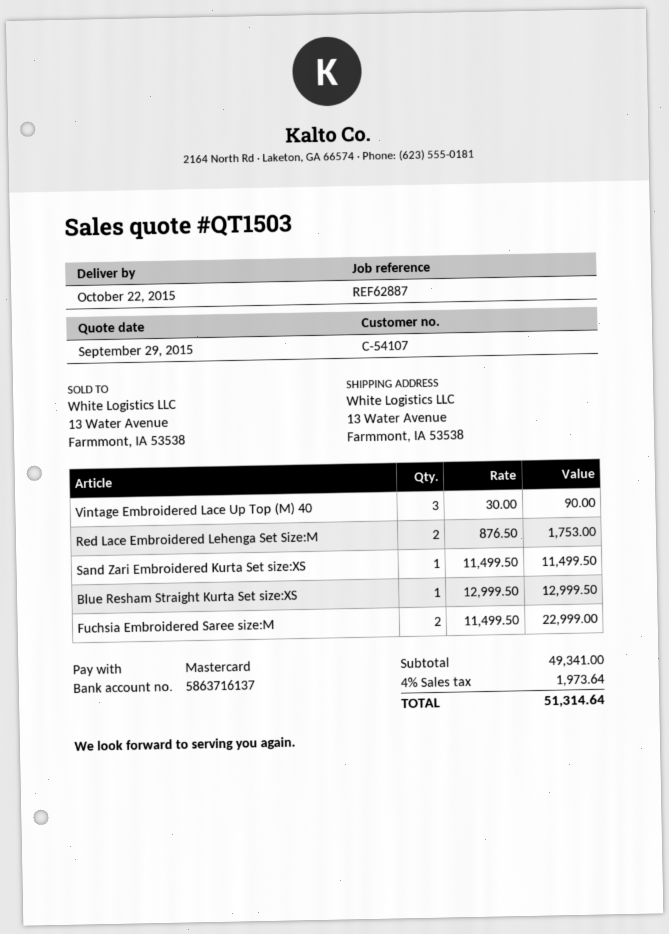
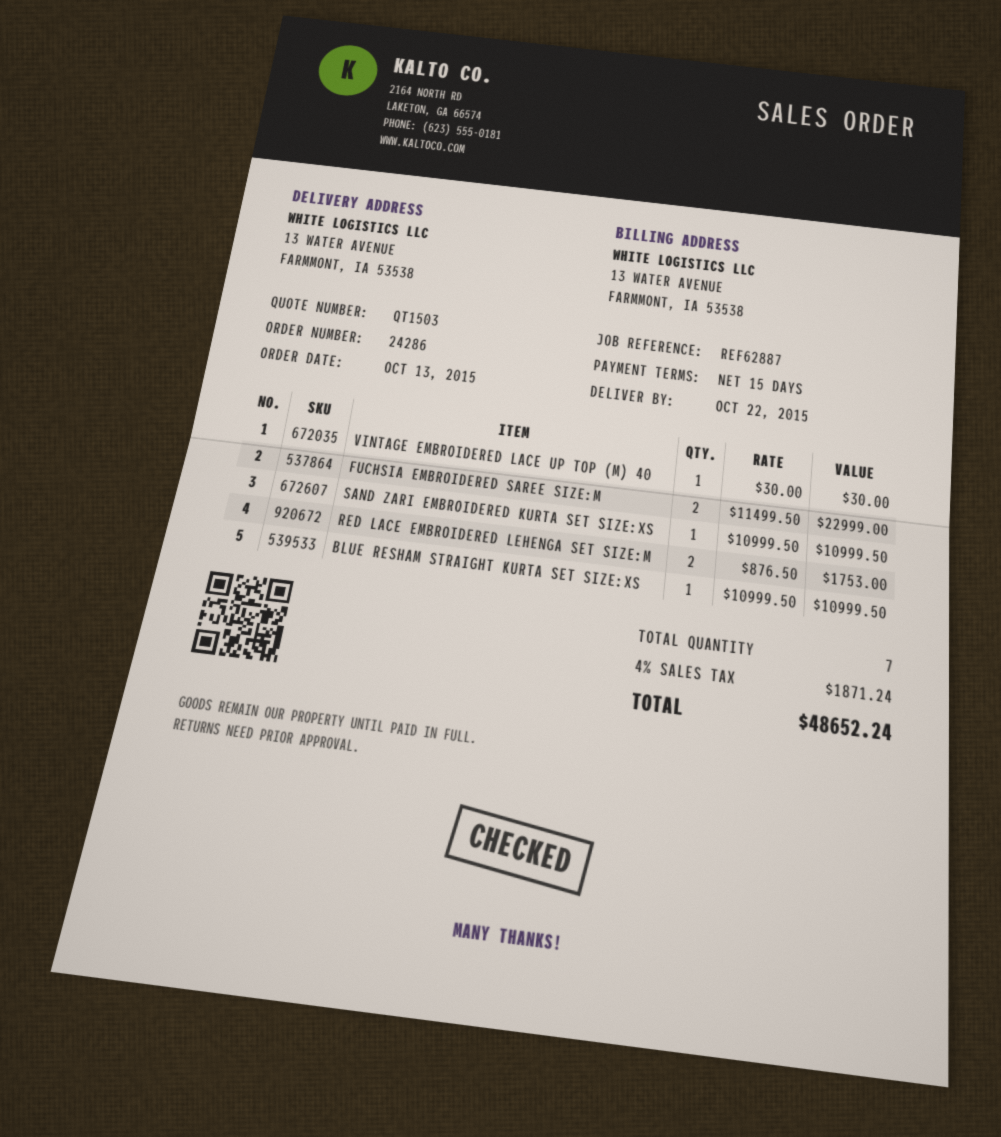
Vintage Embroidered Lace Up Top (M) 40: 3 x 30.00 = 90.00 -> 1 x 30.00 = 30.00
Sand Zari Embroidered Kurta Set size:XS: 1 x 11499.50 = 11499.50 -> 1 x 10999.50 = 10999.50
Blue Resham Straight Kurta Set size:XS: 1 x 12999.50 = 12999.50 -> 1 x 10999.50 = 10999.50
tax: 4% = 1973.64 -> 4% = 1871.24
total: 51314.64 -> 48652.24

